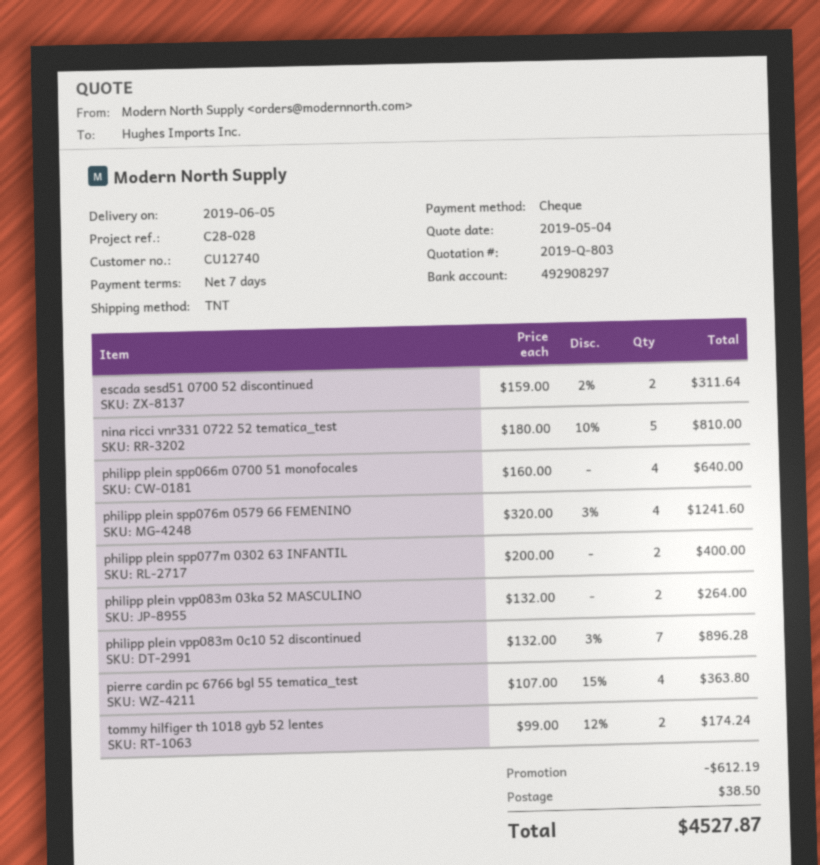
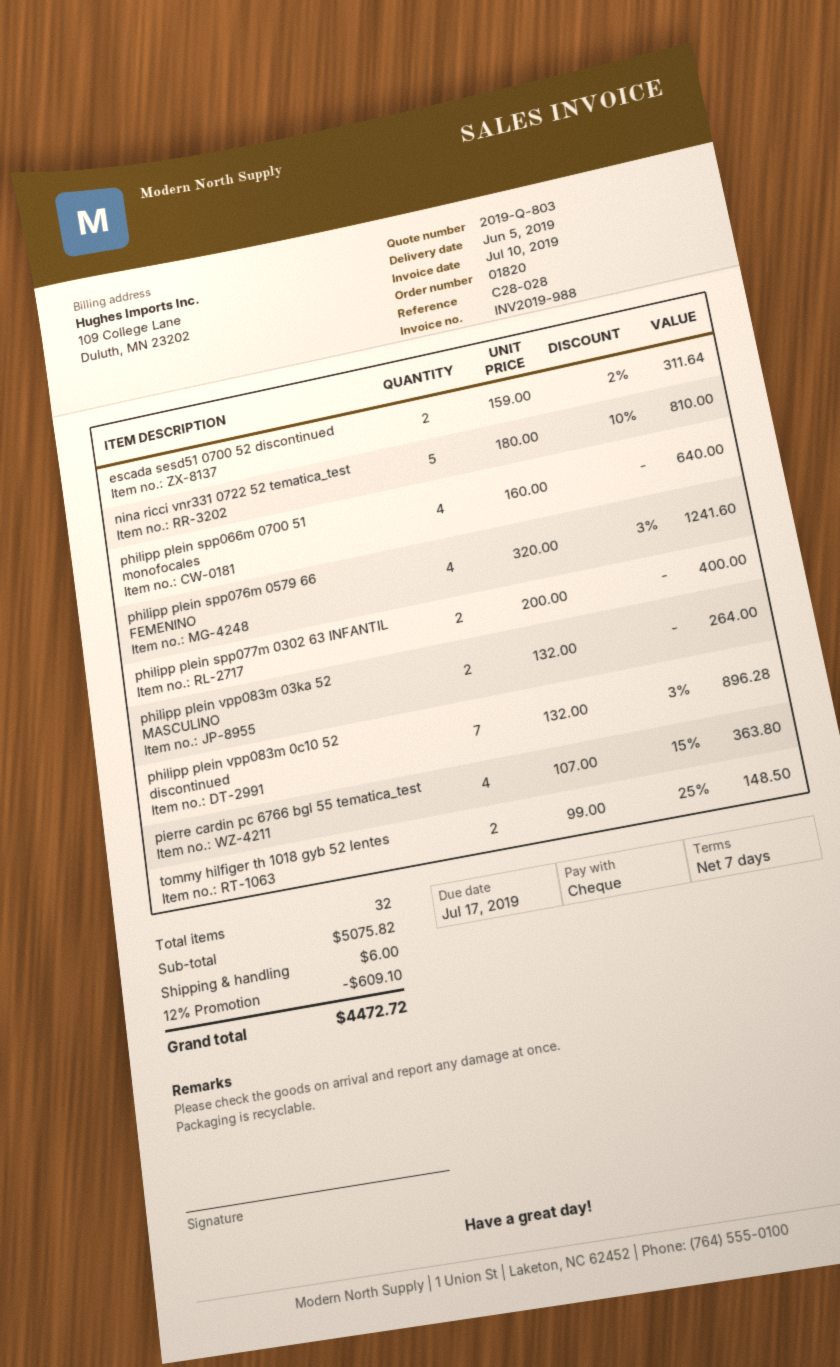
tommy hilfiger th 1018 gyb 52 lentes: 2 x 99.00 - 12% = 174.24 -> 2 x 99.00 - 25% = 148.50
discount: 612.19 -> 609.10
shipping: 38.50 -> 6.00
total: 4527.87 -> 4472.72

